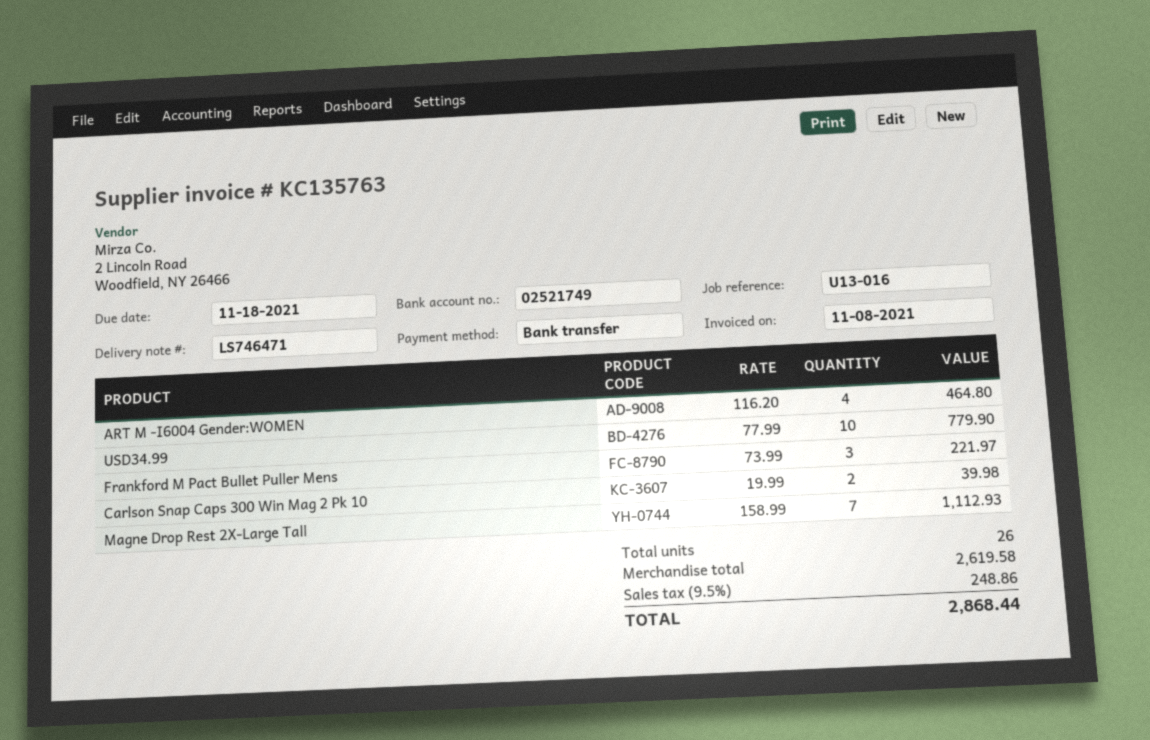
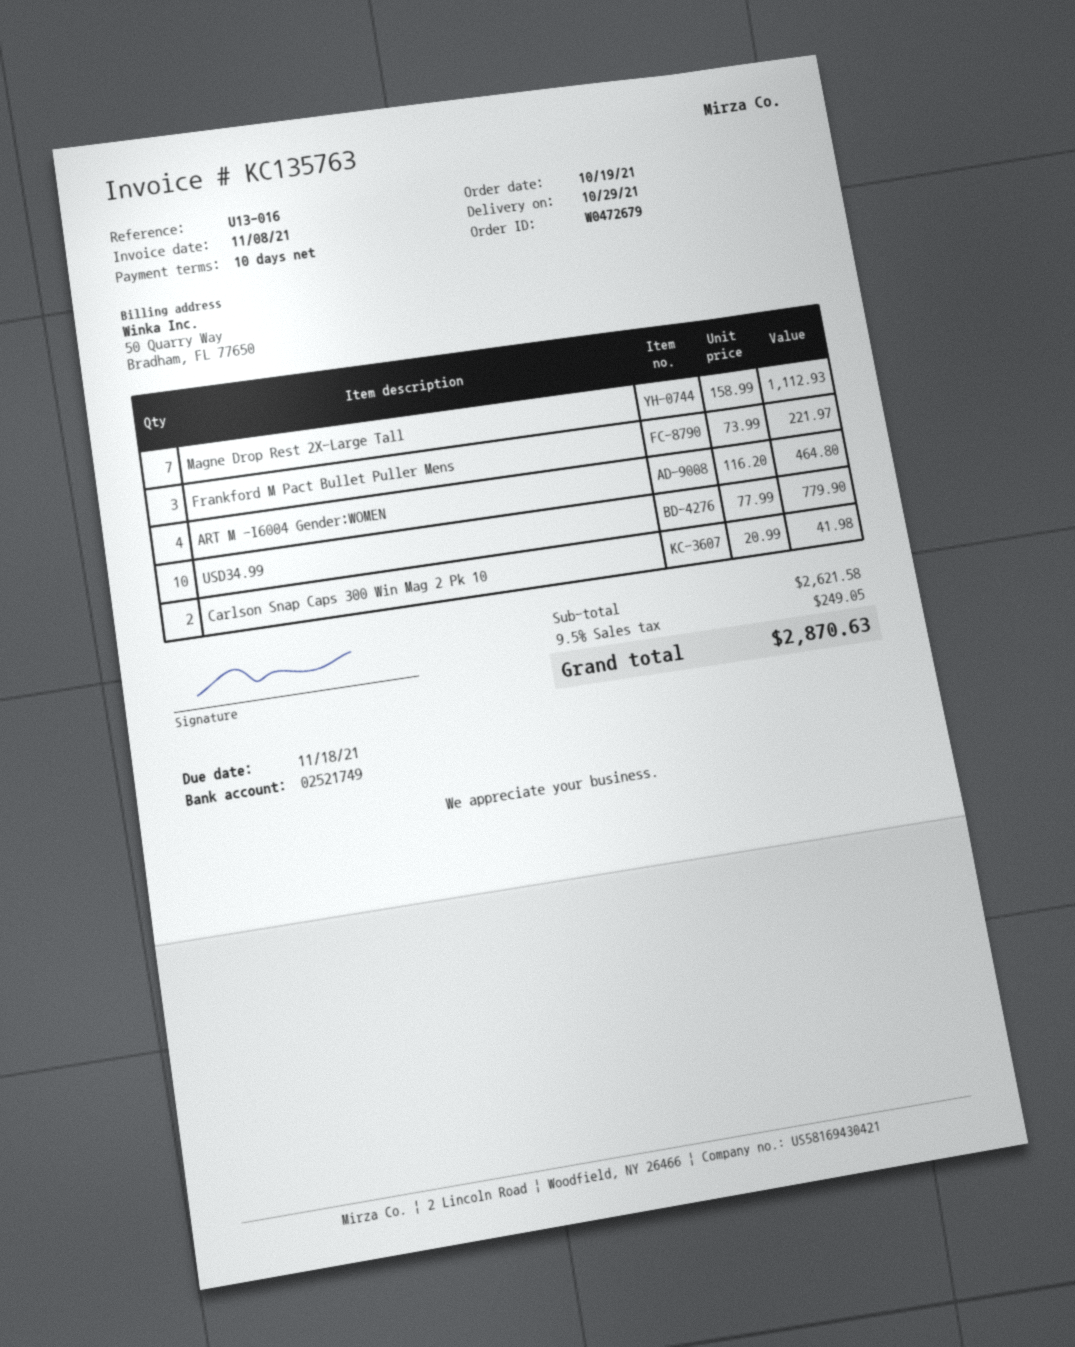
Carlson Snap Caps 300 Win Mag 2 Pk 10: 2 x 19.99 = 39.98 -> 2 x 20.99 = 41.98
subtotal: 2619.58 -> 2621.58
tax: 9.5% = 248.86 -> 9.5% = 249.05
total: 2868.44 -> 2870.63

